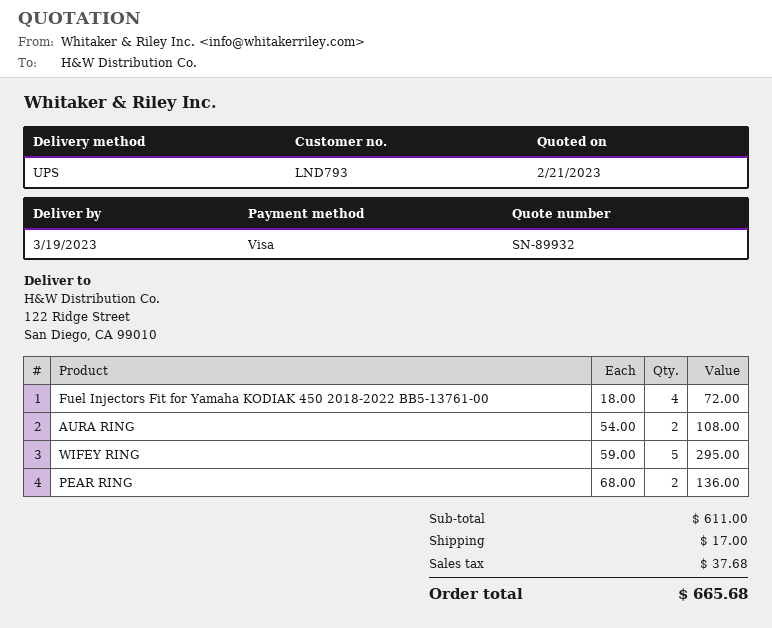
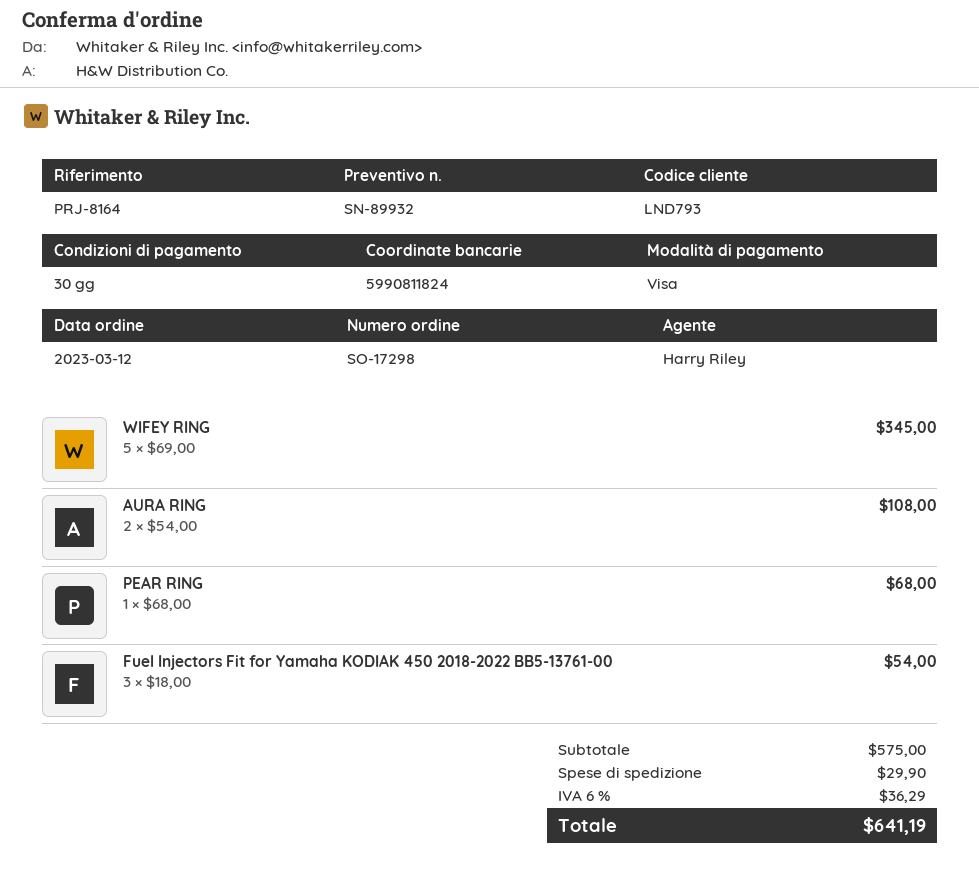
Fuel Injectors Fit for Yamaha KODIAK 450 2018-2022 BB5-13761-00: 4 x 18.00 = 72.00 -> 3 x 18.00 = 54.00
WIFEY RING: 5 x 59.00 = 295.00 -> 5 x 69.00 = 345.00
PEAR RING: 2 x 68.00 = 136.00 -> 1 x 68.00 = 68.00
subtotal: 611.00 -> 575.00
shipping: 17.00 -> 29.90
tax: 37.68 -> 36.29
total: 665.68 -> 641.19

